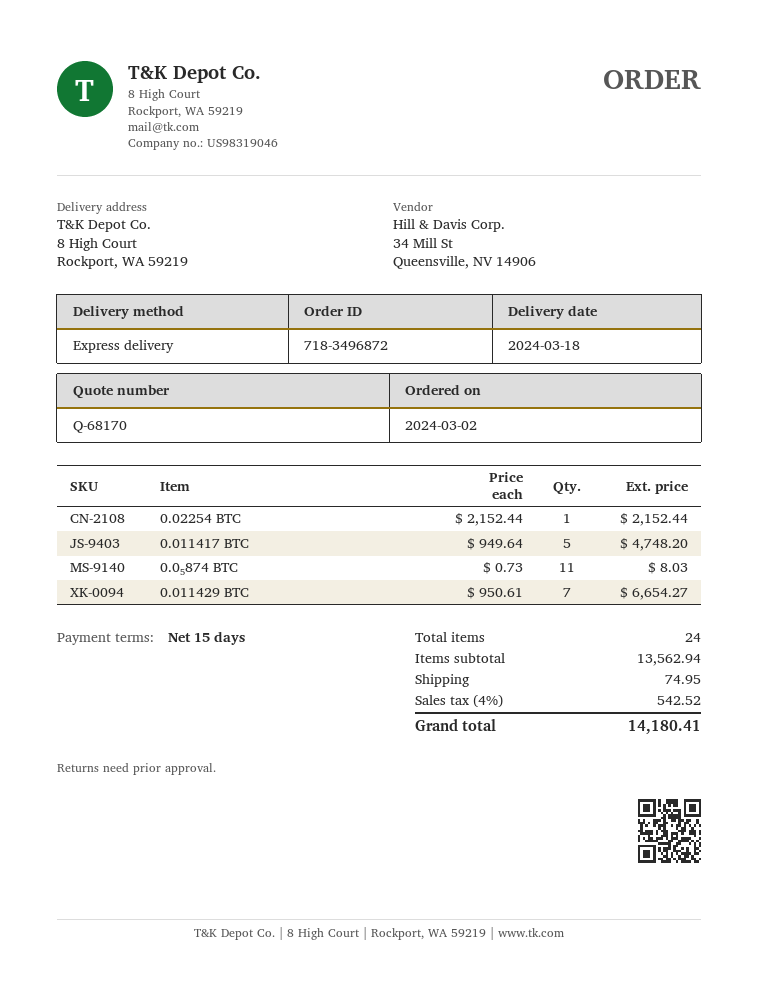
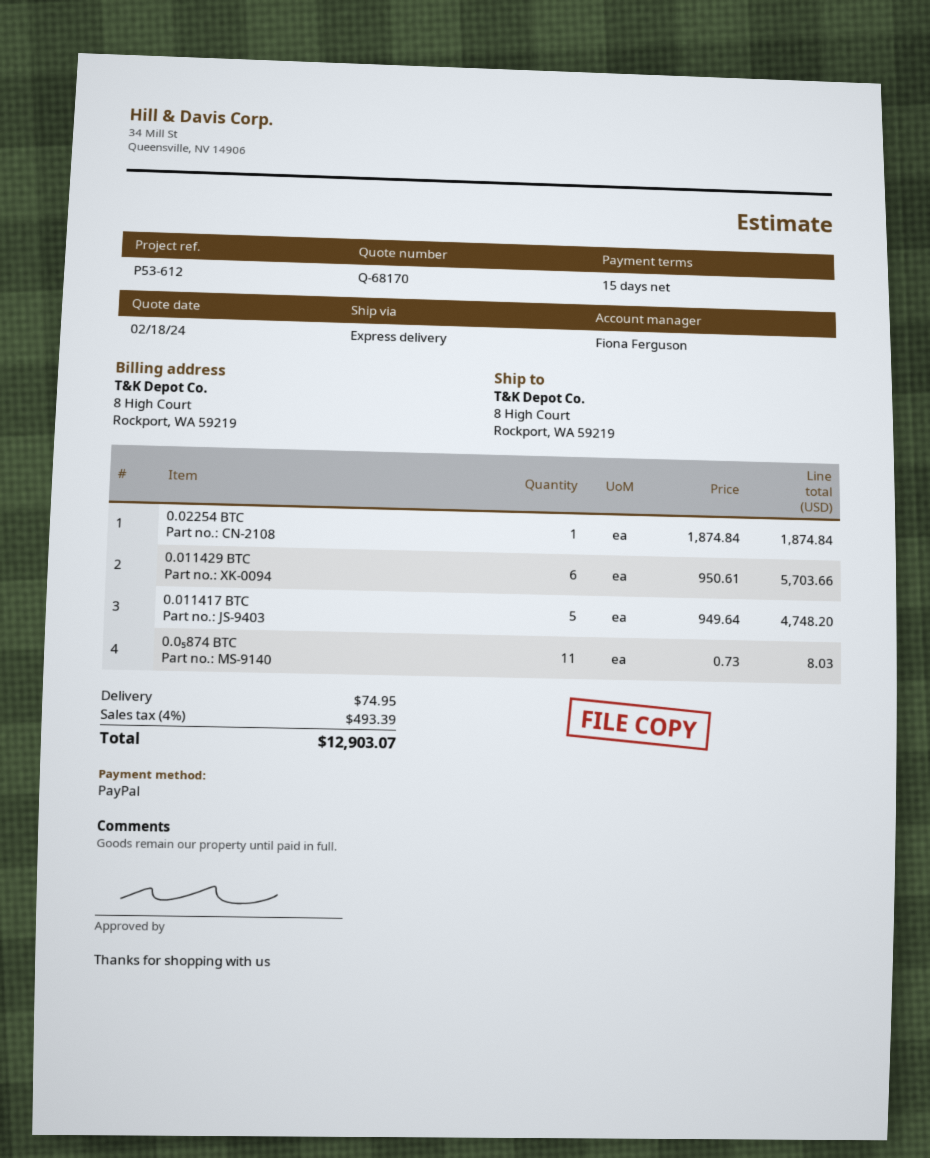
0.02254 BTC: 1 x 2152.44 = 2152.44 -> 1 x 1874.84 = 1874.84
0.011429 BTC: 7 x 950.61 = 6654.27 -> 6 x 950.61 = 5703.66
tax: 4% = 542.52 -> 4% = 493.39
total: 14180.41 -> 12903.07

